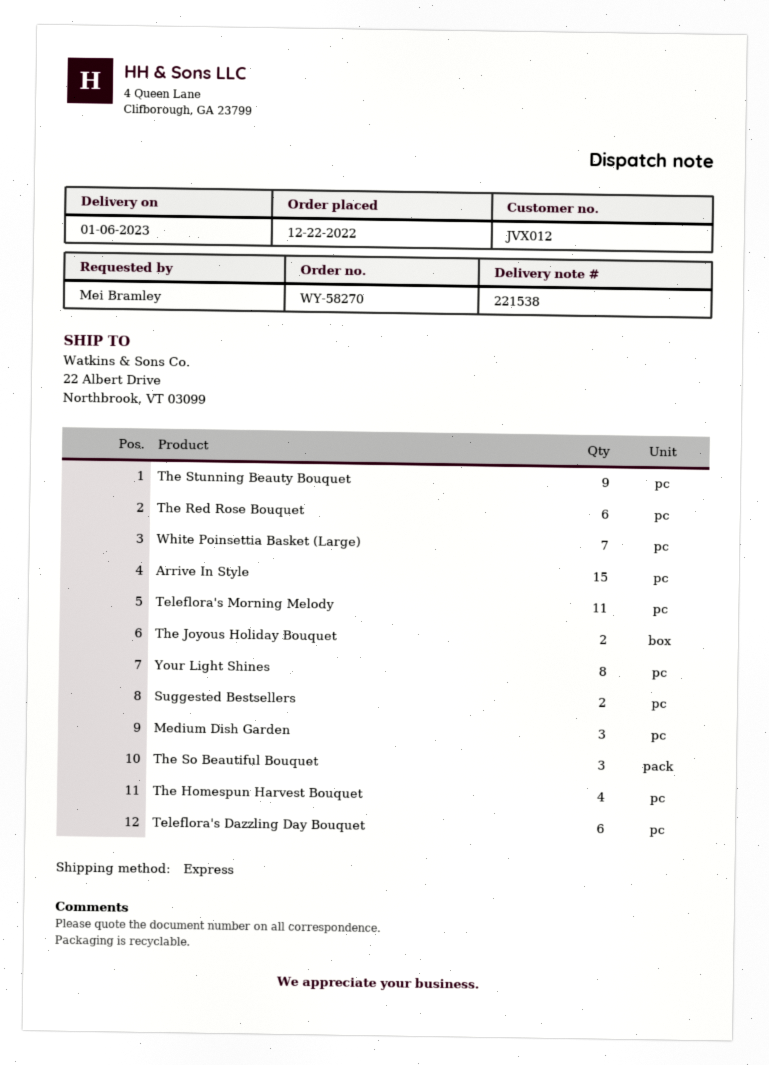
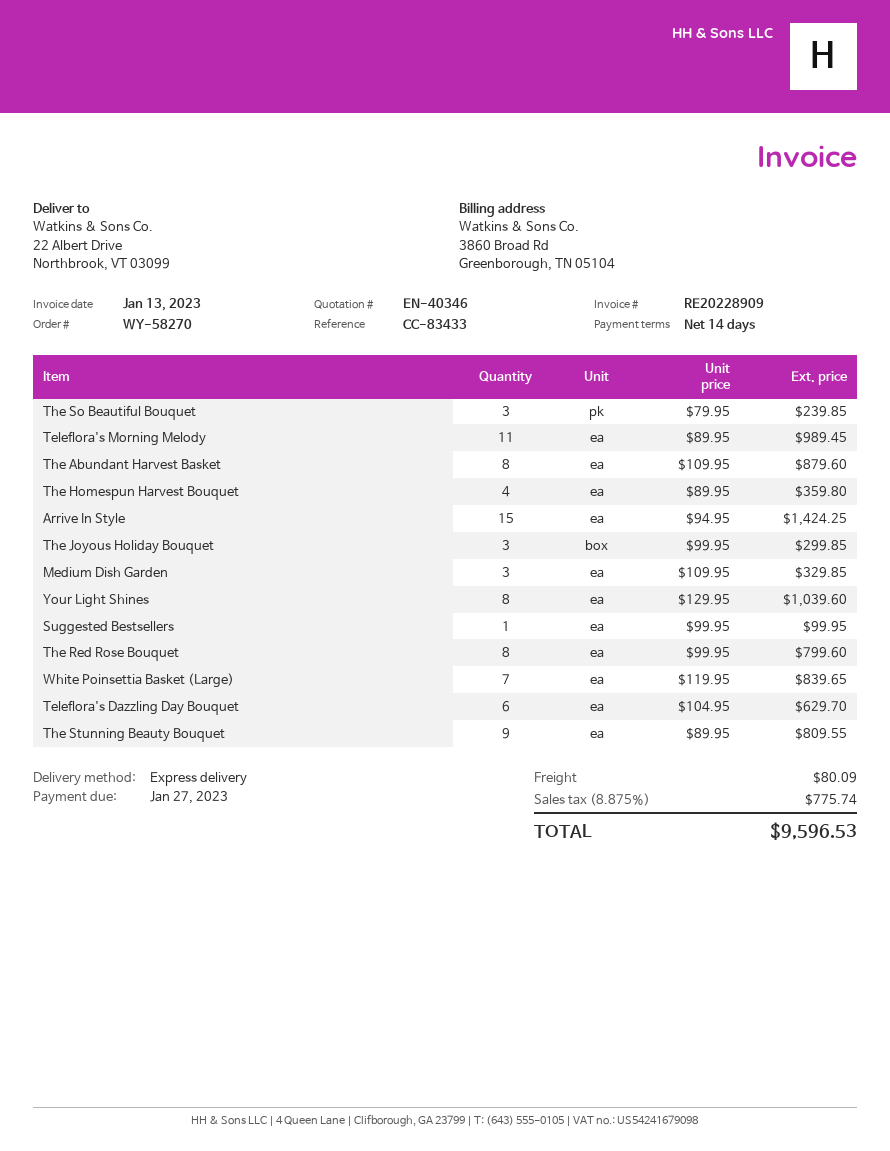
The Red Rose Bouquet: 6 -> 8
The Joyous Holiday Bouquet: 2 -> 3
Suggested Bestsellers: 2 -> 1
The Abundant Harvest Basket: none -> 8

